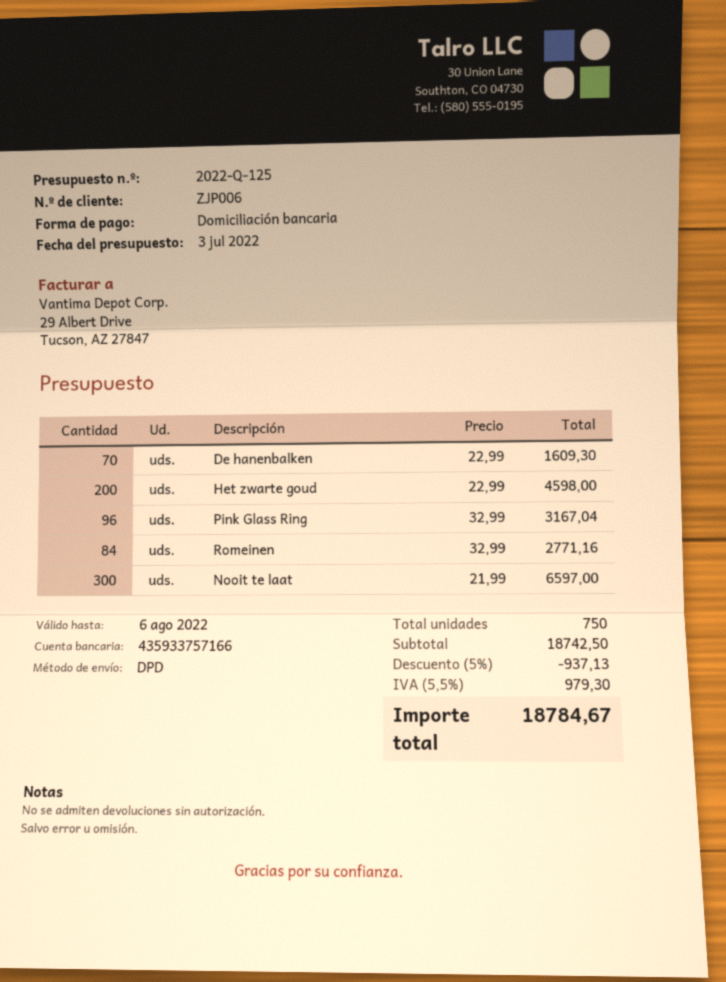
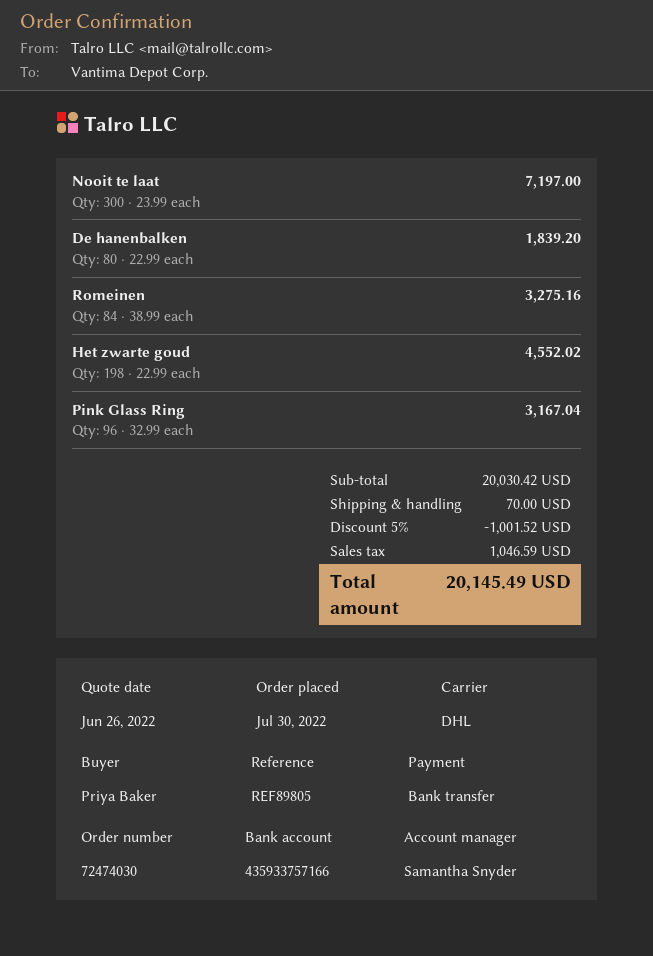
quote date: 2022-07-03 -> 2022-06-26
payment method: direct debit -> bank transfer
shipping method: DPD -> DHL
De hanenbalken: 70 x 22.99 = 1609.30 -> 80 x 22.99 = 1839.20
Het zwarte goud: 200 x 22.99 = 4598.00 -> 198 x 22.99 = 4552.02
Romeinen: 84 x 32.99 = 2771.16 -> 84 x 38.99 = 3275.16
Nooit te laat: 300 x 21.99 = 6597.00 -> 300 x 23.99 = 7197.00
subtotal: 18742.50 -> 20030.42
discount: 5% = 937.13 -> 5% = 1001.52
shipping: none -> 70.00
tax: 979.30 -> 1046.59
total: 18784.67 -> 20145.49

